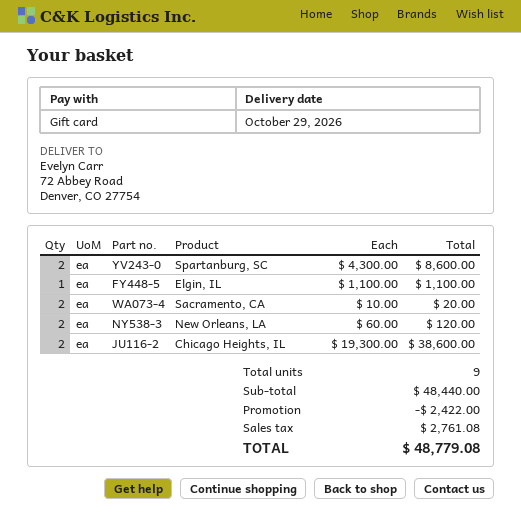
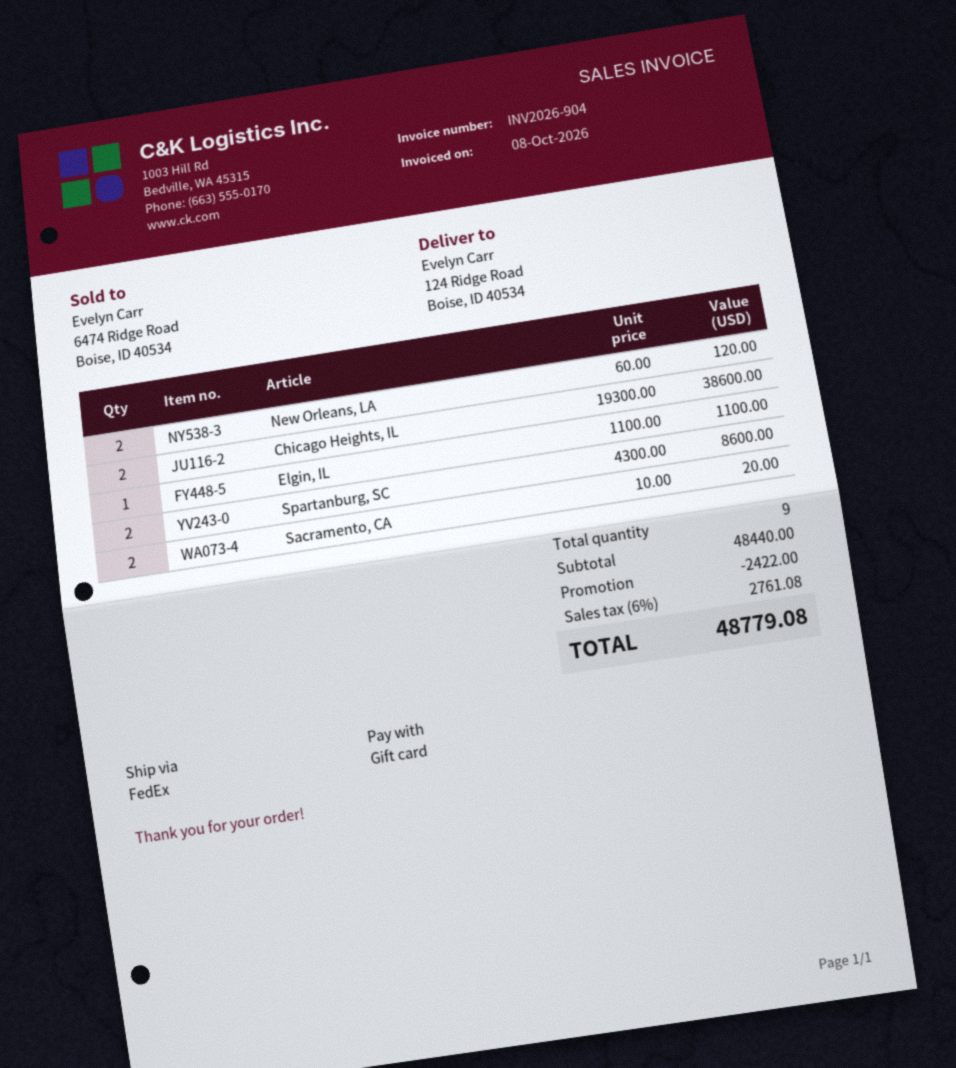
ship to: 72 Abbey Road, Denver, CO 27754 -> 124 Ridge Road, Boise, ID 40534

